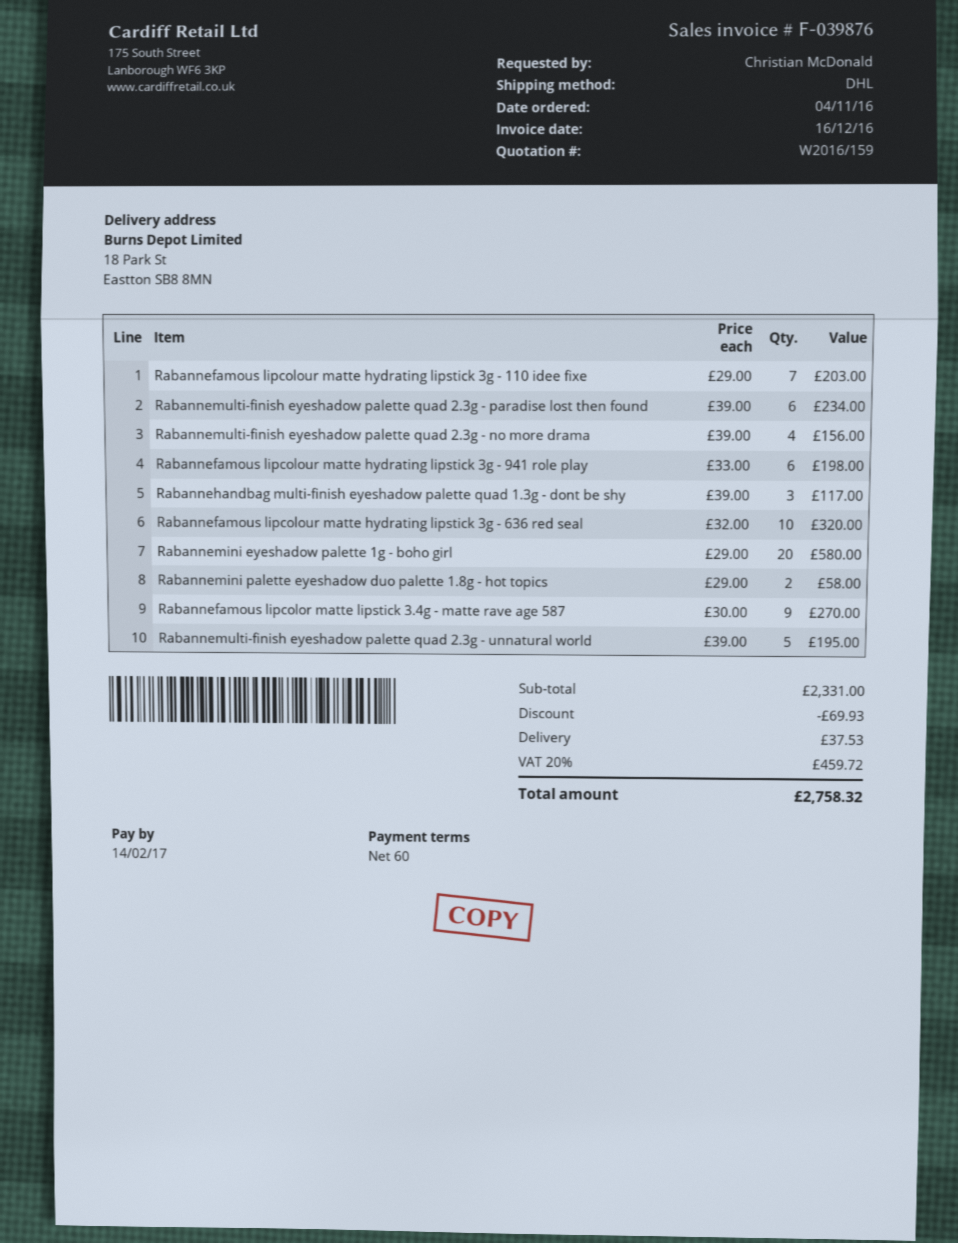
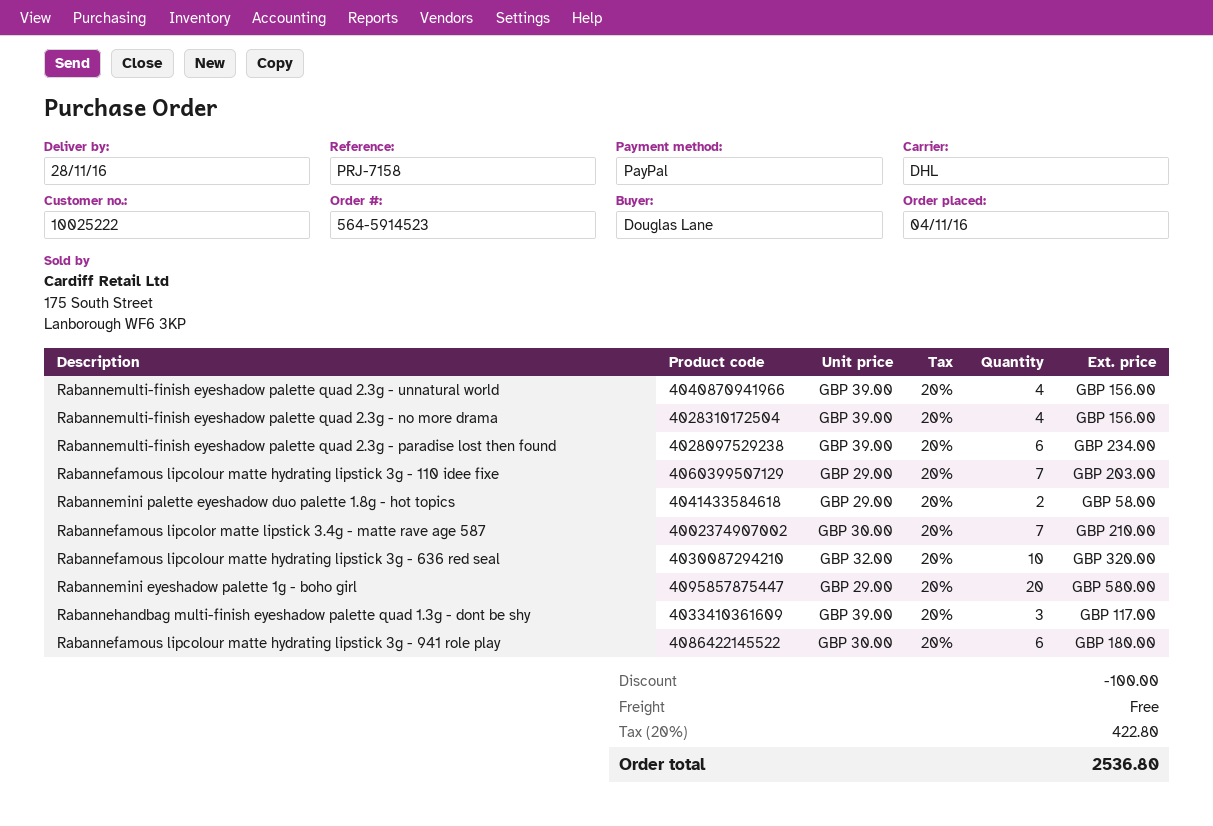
ordered by: Christian McDonald -> Douglas Lane
Rabannefamous lipcolour matte hydrating lipstick 3g - 941 role play: 6 x 33.00 = 198.00 -> 6 x 30.00 = 180.00
Rabannefamous lipcolor matte lipstick 3.4g - matte rave age 587: 9 x 30.00 = 270.00 -> 7 x 30.00 = 210.00
Rabannemulti-finish eyeshadow palette quad 2.3g - unnatural world: 5 x 39.00 = 195.00 -> 4 x 39.00 = 156.00
discount: 69.93 -> 100.00
shipping: 37.53 -> 0.00
tax: 20% = 459.72 -> 20% = 422.80
total: 2758.32 -> 2536.80

